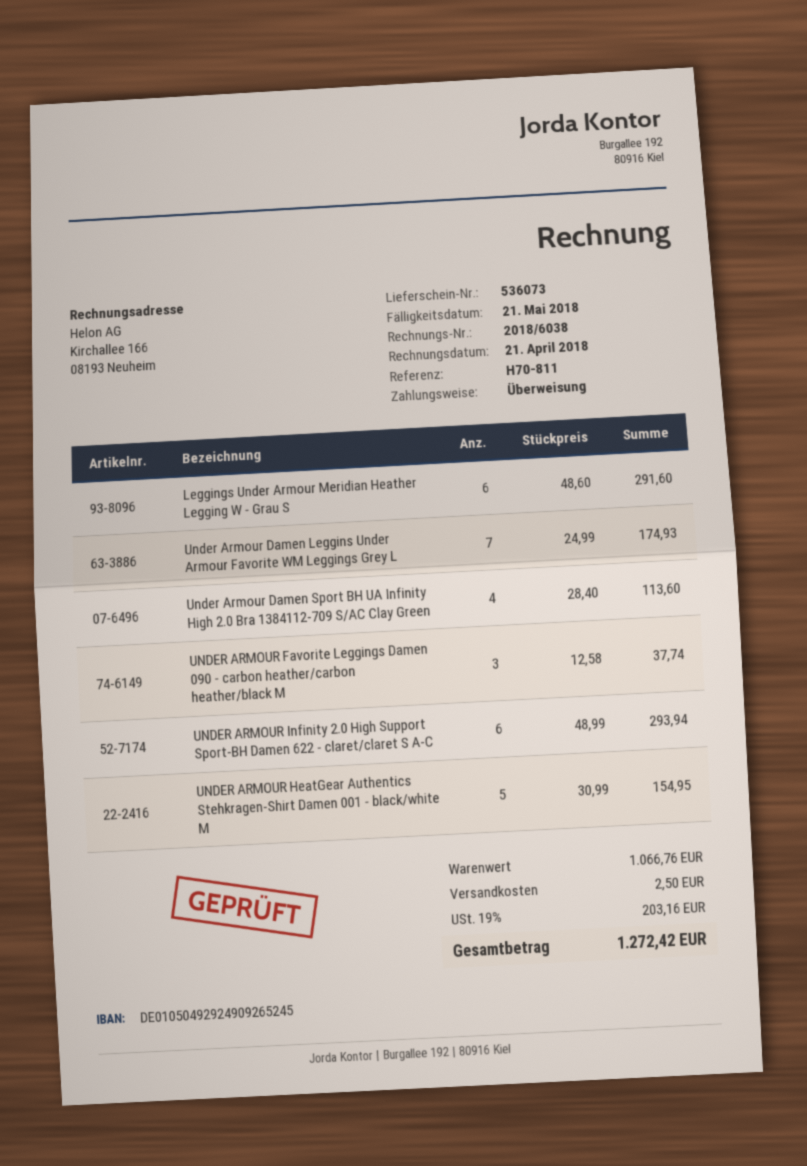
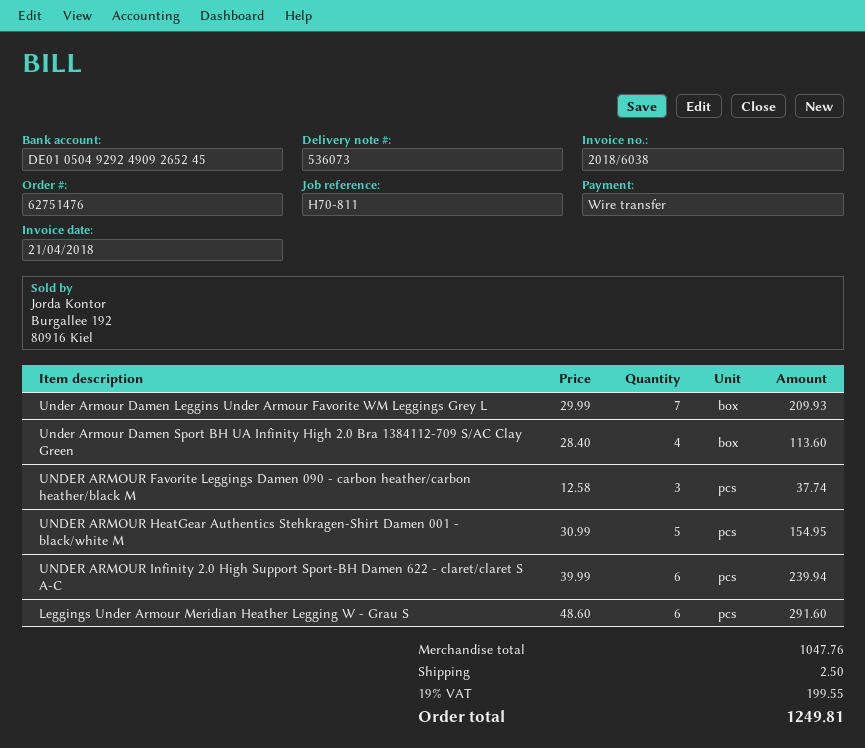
Under Armour Damen Leggins Under Armour Favorite WM Leggings Grey L: 7 x 24.99 = 174.93 -> 7 x 29.99 = 209.93
UNDER ARMOUR Infinity 2.0 High Support Sport-BH Damen 622 - claret/claret S A-C: 6 x 48.99 = 293.94 -> 6 x 39.99 = 239.94
subtotal: 1066.76 -> 1047.76
tax: 19% = 203.16 -> 19% = 199.55
total: 1272.42 -> 1249.81

